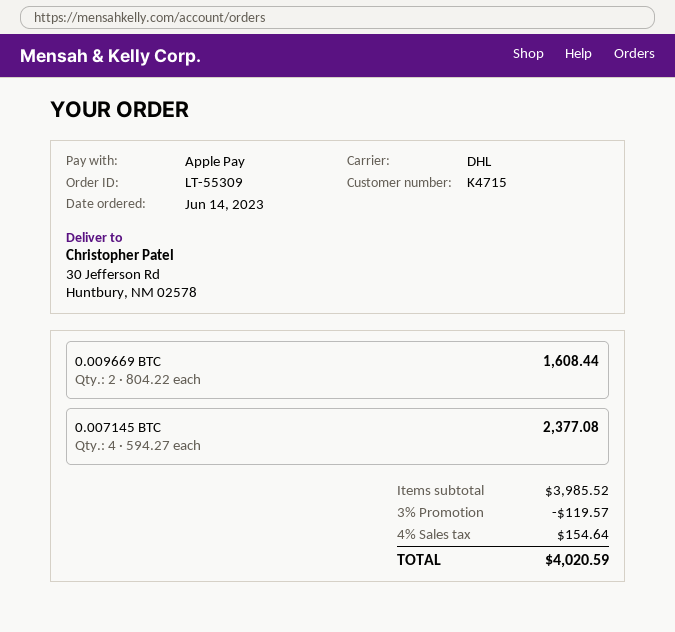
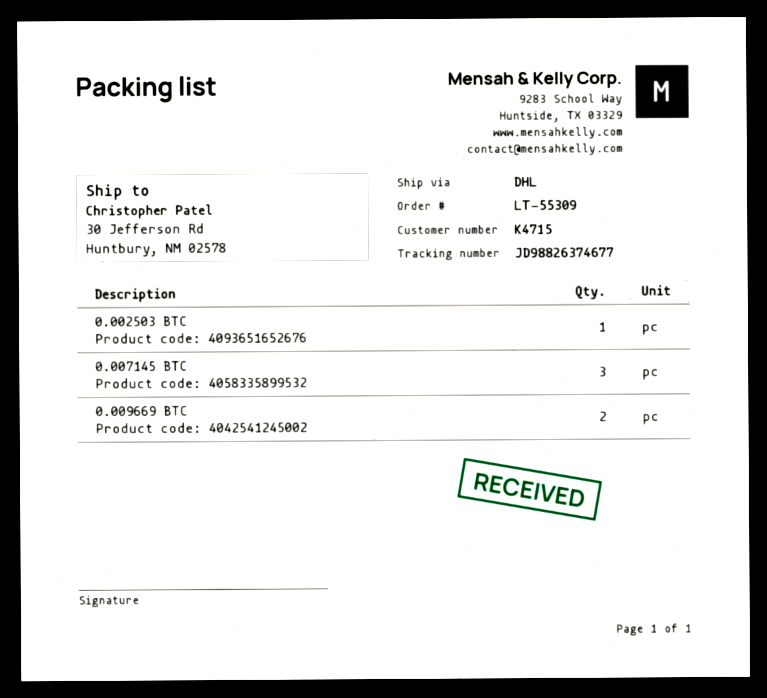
0.007145 BTC: 4 -> 3
0.002503 BTC: none -> 1

